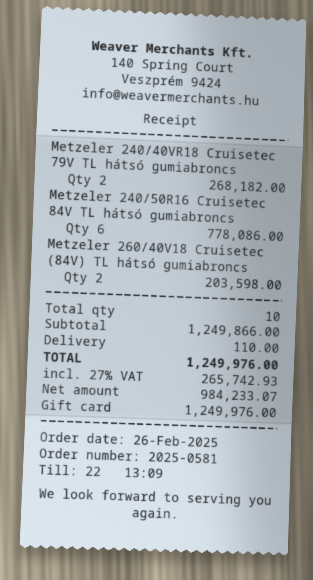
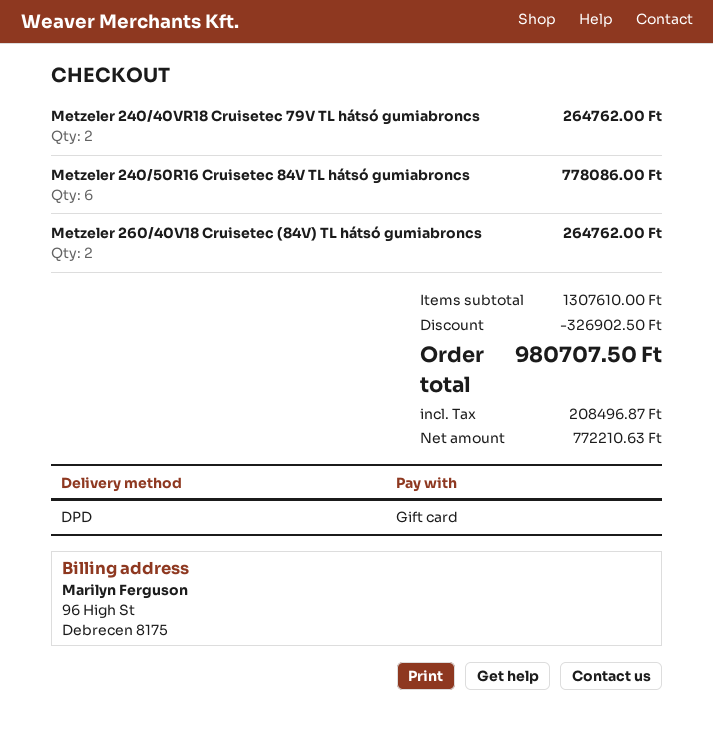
Metzeler 240/40VR18 Cruisetec 79V TL hátsó gumiabroncs: 2 for 268182.00 -> 2 for 264762.00
Metzeler 260/40V18 Cruisetec (84V) TL hátsó gumiabroncs: 2 for 203598.00 -> 2 for 264762.00
subtotal: 1249866.00 -> 1307610.00
discount: none -> 326902.50
shipping: 110.00 -> none
net: 984233.07 -> 772210.63
tax: 265742.93 -> 208496.87
total: 1249976.00 -> 980707.50

